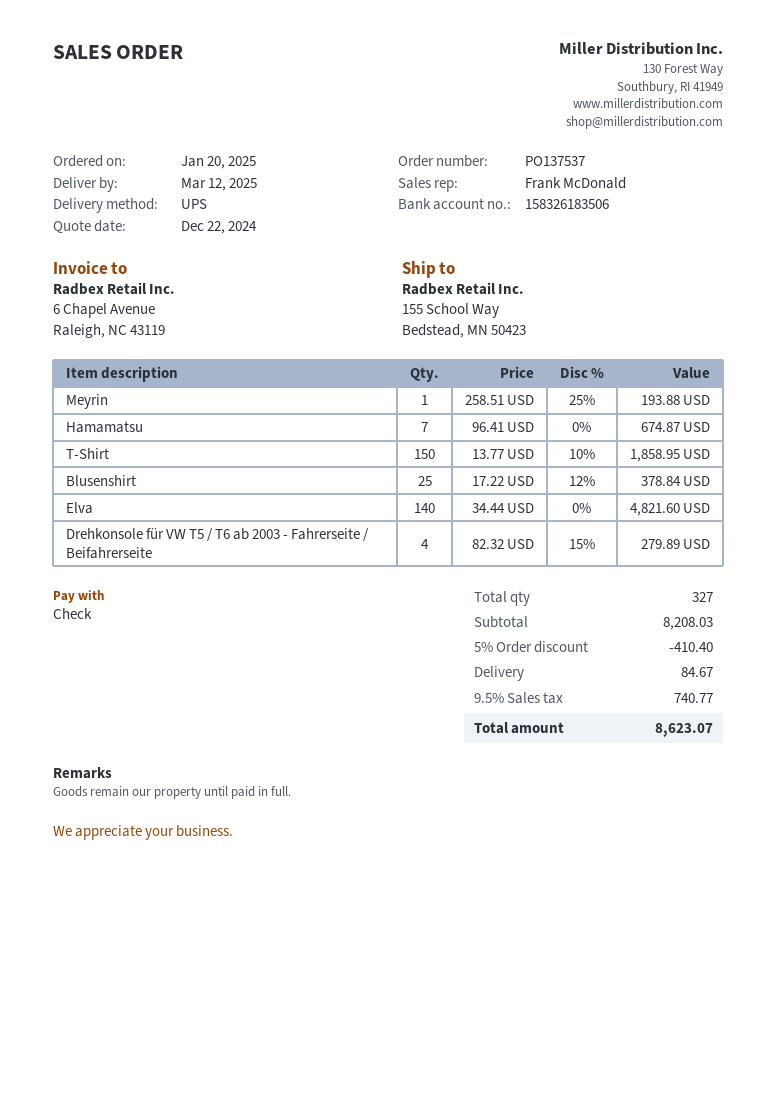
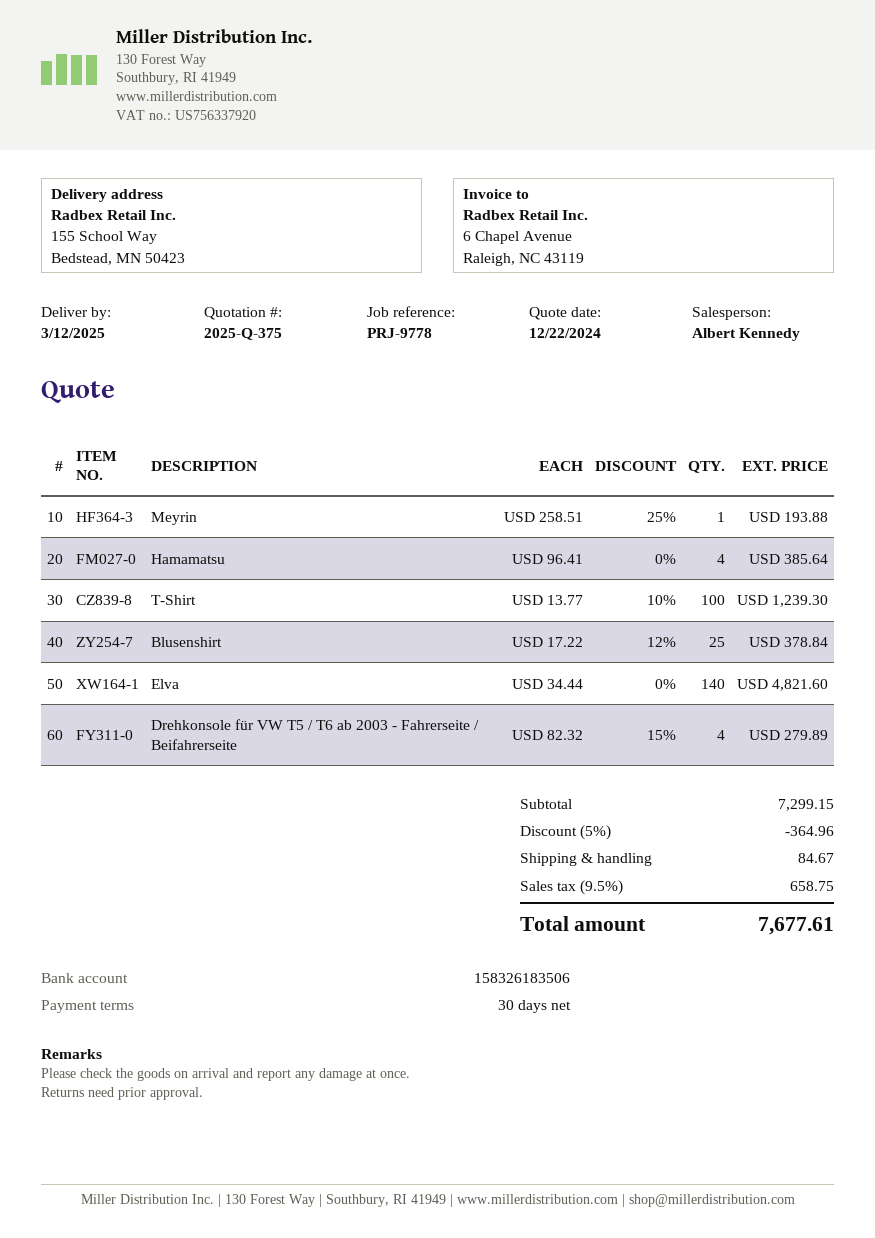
sales rep: Frank McDonald -> Albert Kennedy
Hamamatsu: 7 x 96.41 = 674.87 -> 4 x 96.41 = 385.64
T-Shirt: 150 x 13.77 - 10% = 1858.95 -> 100 x 13.77 - 10% = 1239.30
subtotal: 8208.03 -> 7299.15
discount: 5% = 410.40 -> 5% = 364.96
tax: 9.5% = 740.77 -> 9.5% = 658.75
total: 8623.07 -> 7677.61

